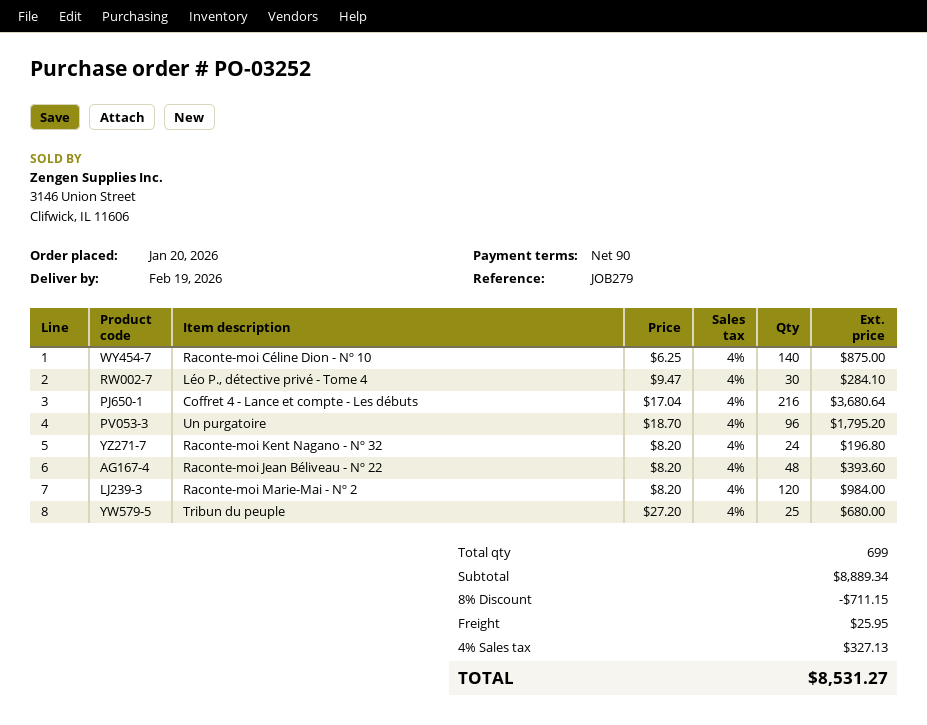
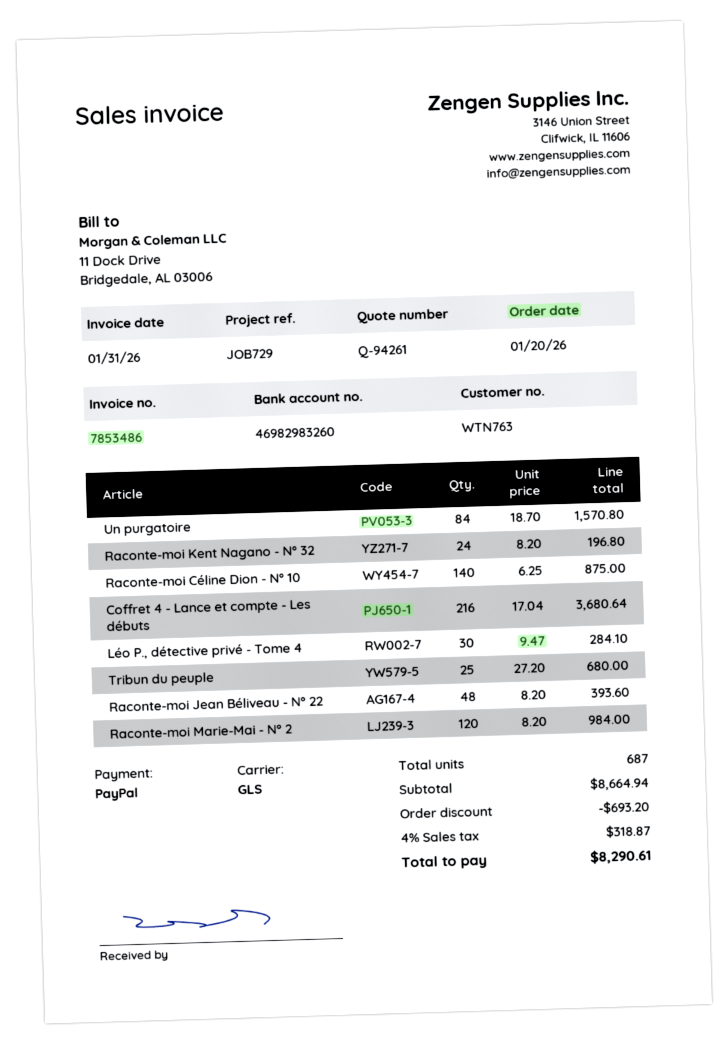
reference: JOB279 -> JOB729
Un purgatoire: 96 x 18.70 = 1795.20 -> 84 x 18.70 = 1570.80
total quantity: 699 -> 687
subtotal: 8889.34 -> 8664.94
discount: 711.15 -> 693.20
shipping: 25.95 -> none
tax: 4% = 327.13 -> 4% = 318.87
total: 8531.27 -> 8290.61

